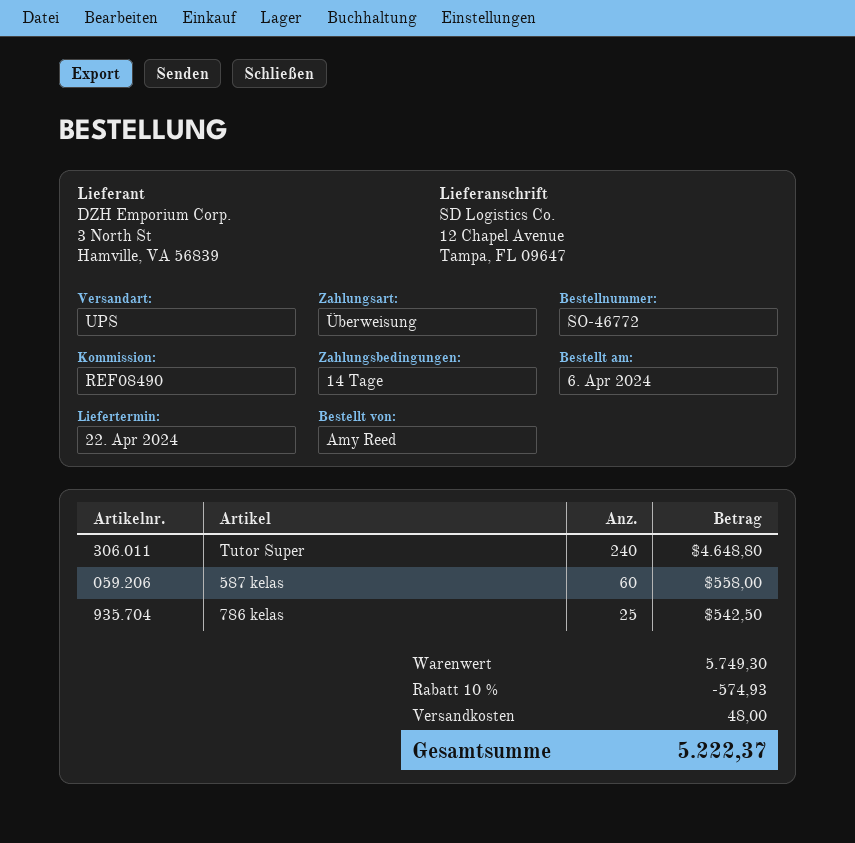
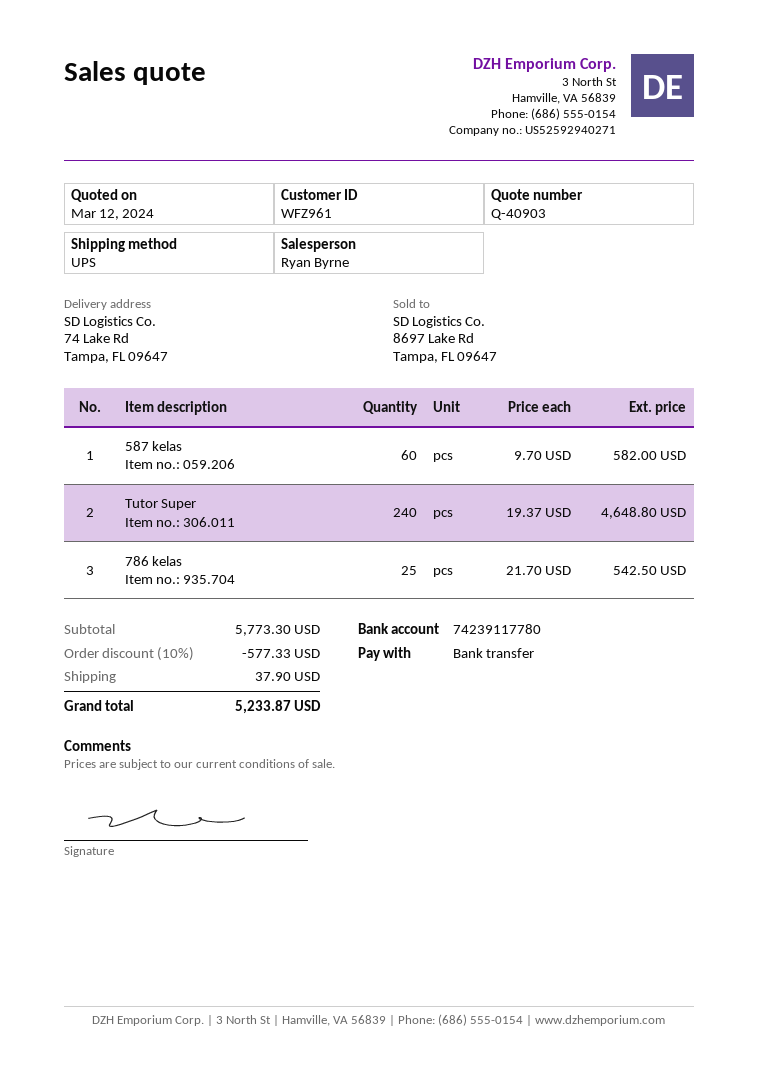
ship to: 12 Chapel Avenue, Tampa, FL 09647 -> 74 Lake Rd, Tampa, FL 09647
587 kelas: 60 for 558.00 -> 60 for 582.00
subtotal: 5749.30 -> 5773.30
discount: 10% = 574.93 -> 10% = 577.33
shipping: 48.00 -> 37.90
total: 5222.37 -> 5233.87

